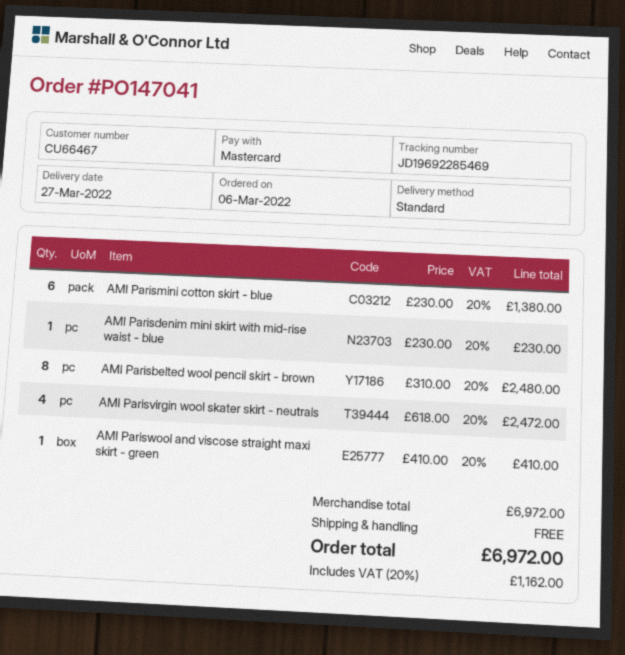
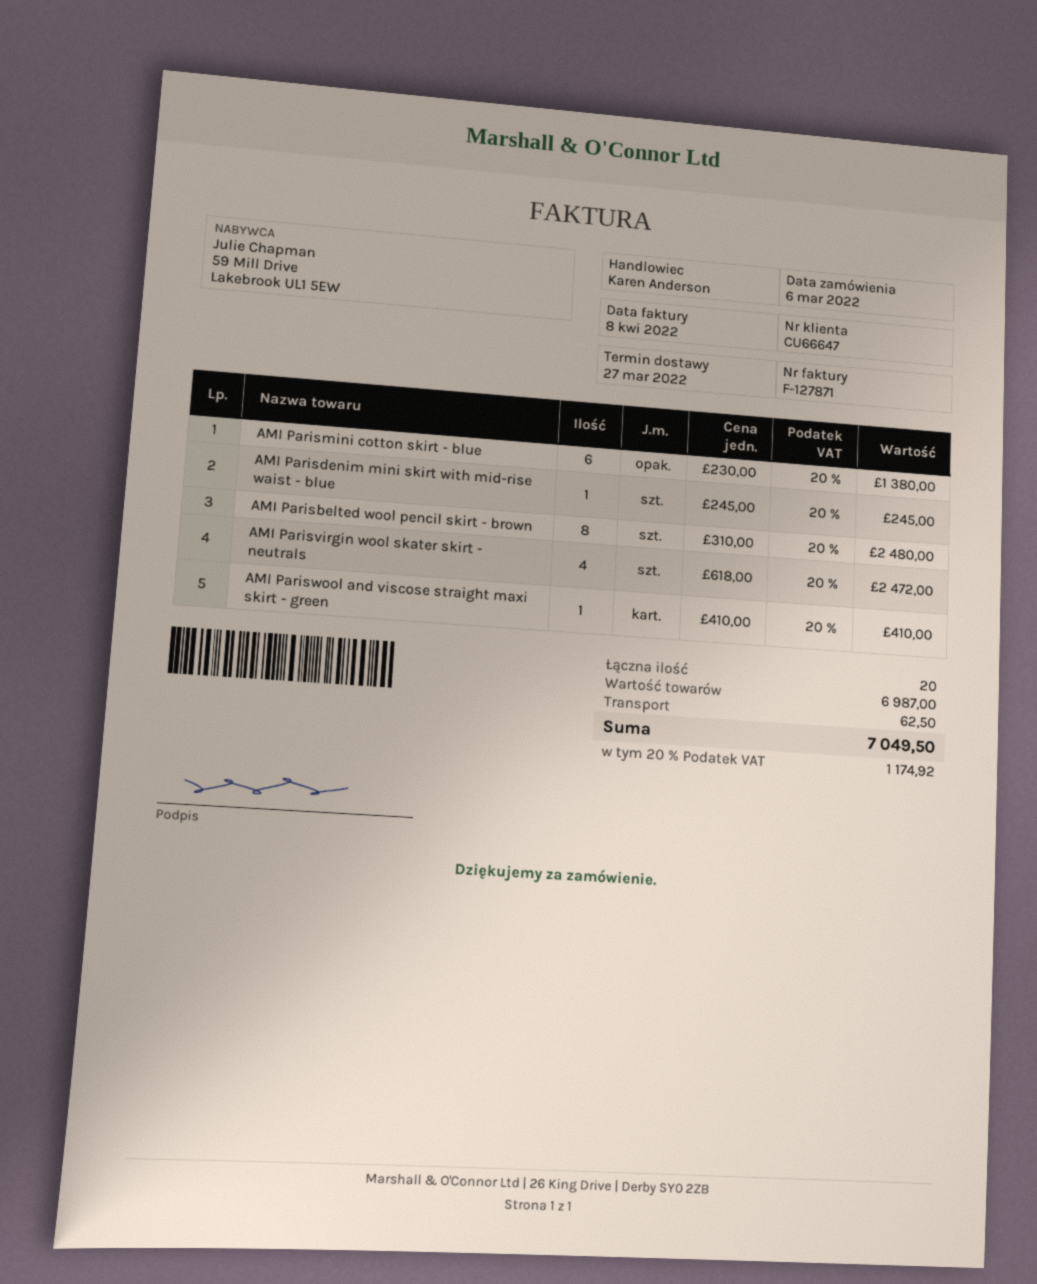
customer number: CU66467 -> CU66647
AMI Parisdenim mini skirt with mid-rise waist - blue: 1 x 230.00 = 230.00 -> 1 x 245.00 = 245.00
subtotal: 6972.00 -> 6987.00
shipping: 0.00 -> 62.50
tax: 20% = 1162.00 -> 20% = 1174.92
total: 6972.00 -> 7049.50

